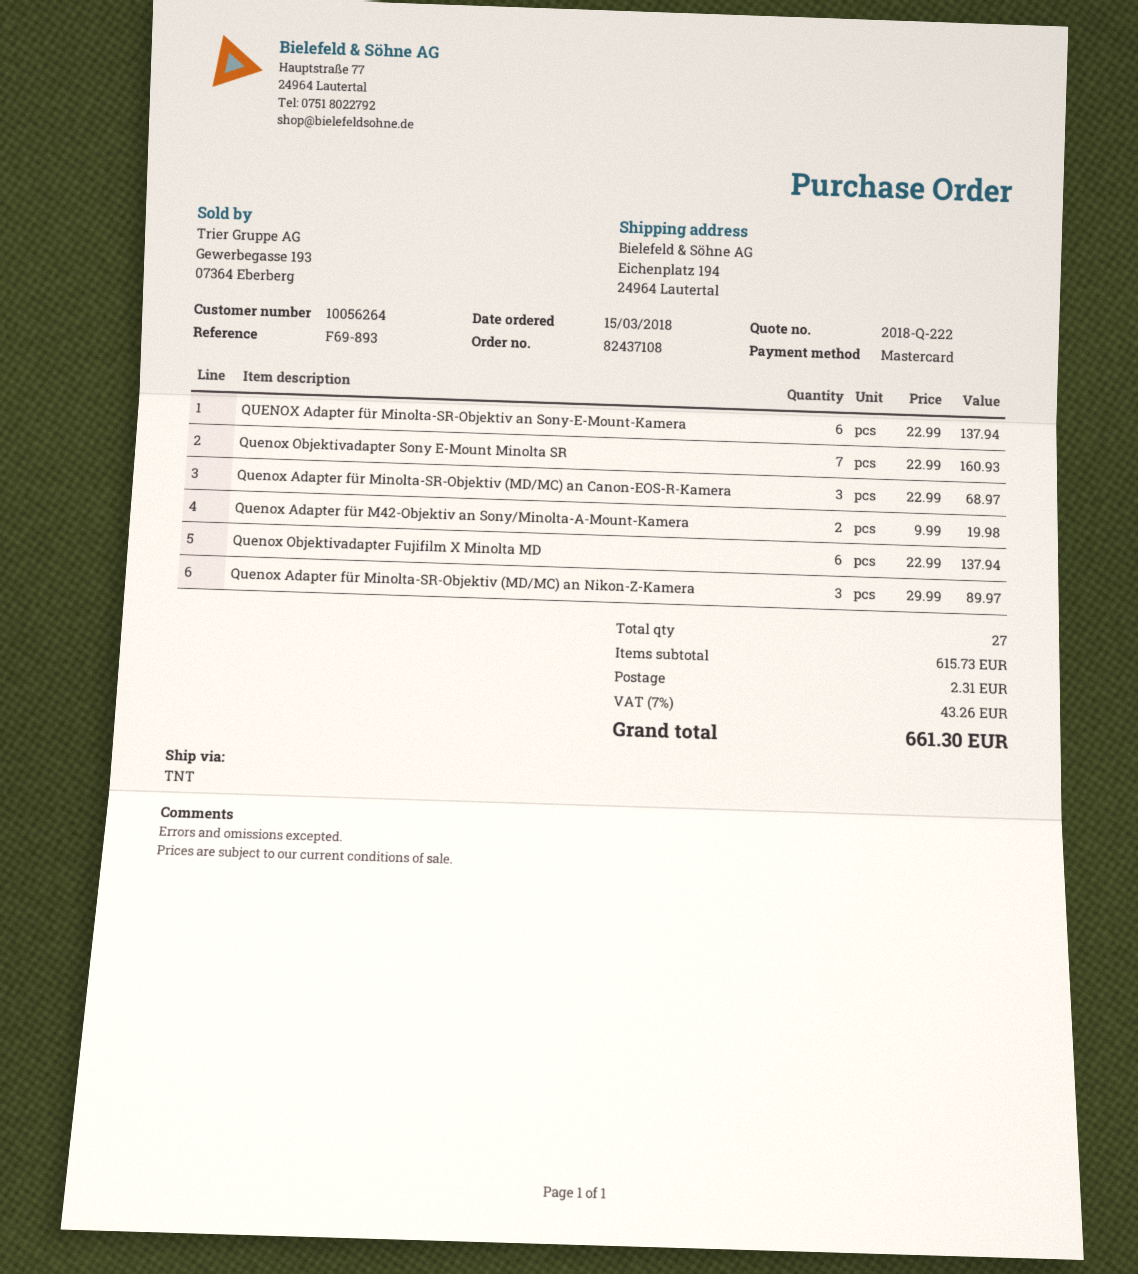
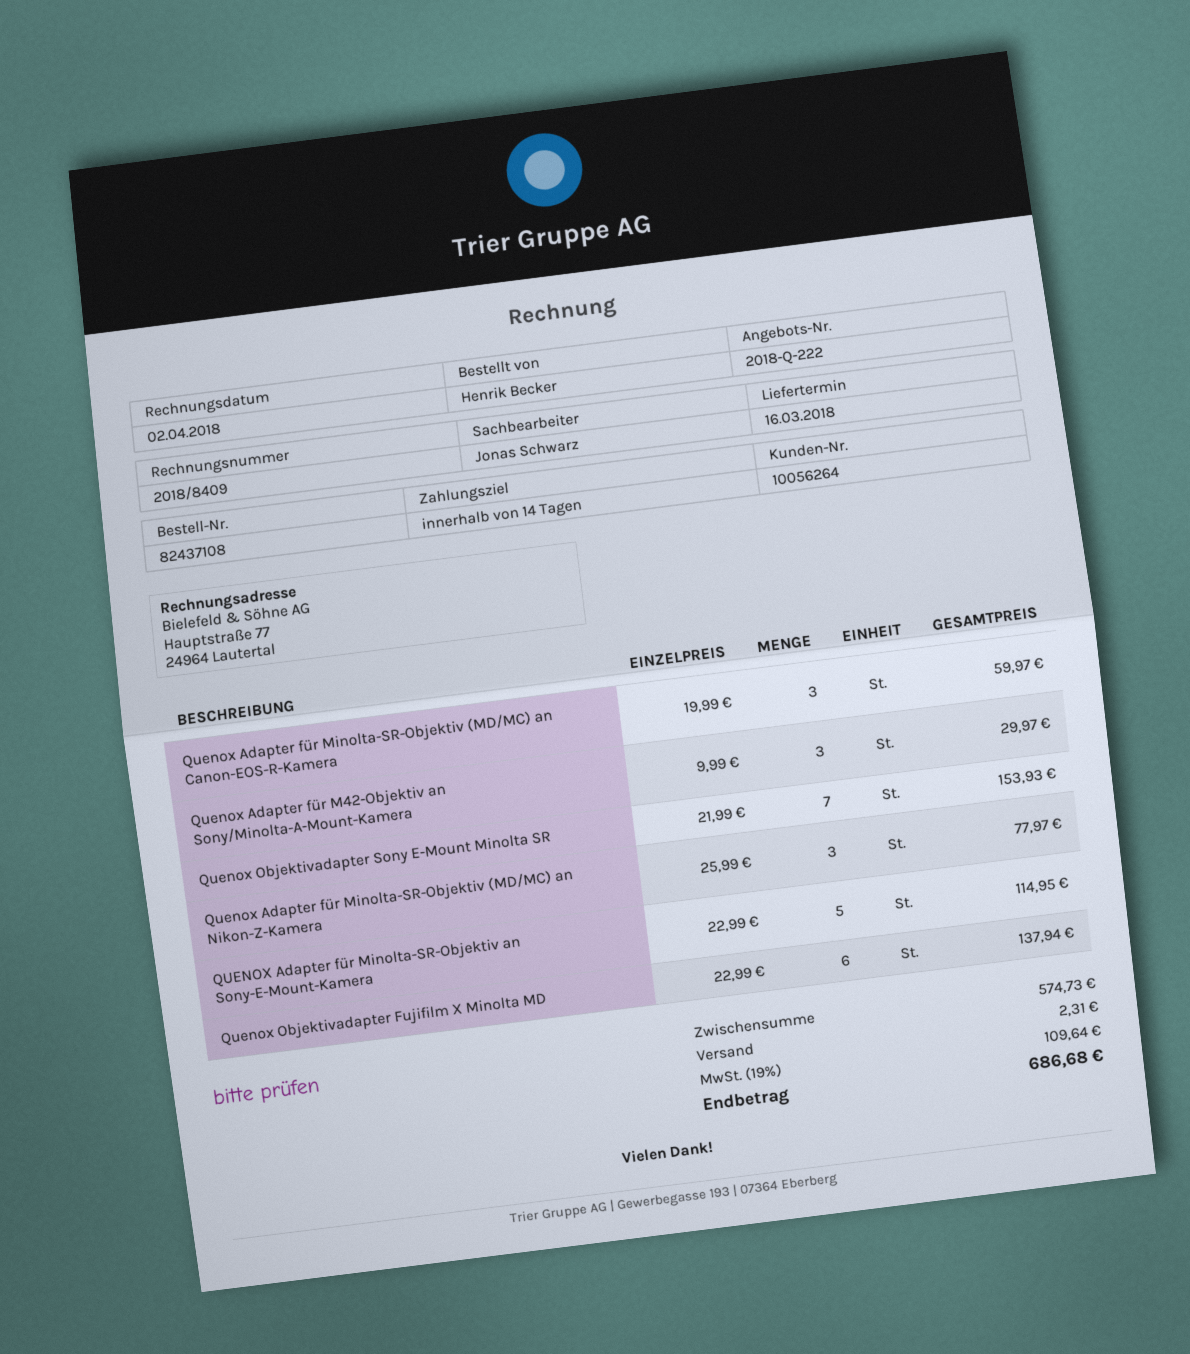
QUENOX Adapter für Minolta-SR-Objektiv an Sony-E-Mount-Kamera: 6 x 22.99 = 137.94 -> 5 x 22.99 = 114.95
Quenox Objektivadapter Sony E-Mount Minolta SR: 7 x 22.99 = 160.93 -> 7 x 21.99 = 153.93
Quenox Adapter für Minolta-SR-Objektiv (MD/MC) an Canon-EOS-R-Kamera: 3 x 22.99 = 68.97 -> 3 x 19.99 = 59.97
Quenox Adapter für M42-Objektiv an Sony/Minolta-A-Mount-Kamera: 2 x 9.99 = 19.98 -> 3 x 9.99 = 29.97
Quenox Adapter für Minolta-SR-Objektiv (MD/MC) an Nikon-Z-Kamera: 3 x 29.99 = 89.97 -> 3 x 25.99 = 77.97
subtotal: 615.73 -> 574.73
tax: 7% = 43.26 -> 19% = 109.64
total: 661.30 -> 686.68

